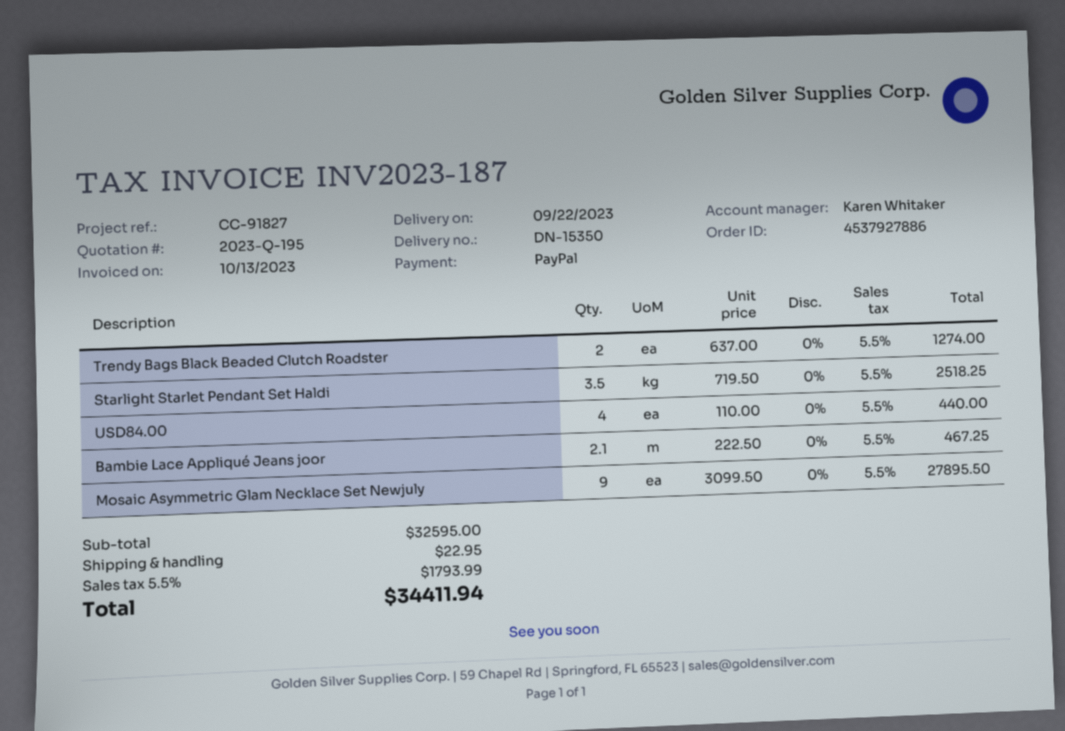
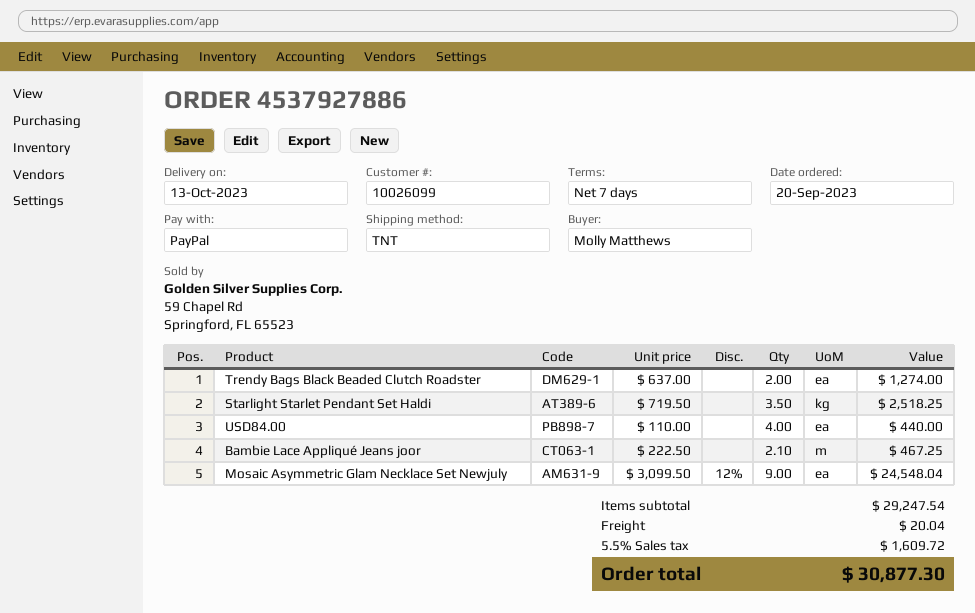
delivery date: 2023-09-22 -> 2023-10-13
Mosaic Asymmetric Glam Necklace Set Newjuly: 9 x 3099.50 = 27895.50 -> 9 x 3099.50 - 12% = 24548.04
subtotal: 32595.00 -> 29247.54
shipping: 22.95 -> 20.04
tax: 5.5% = 1793.99 -> 5.5% = 1609.72
total: 34411.94 -> 30877.30

